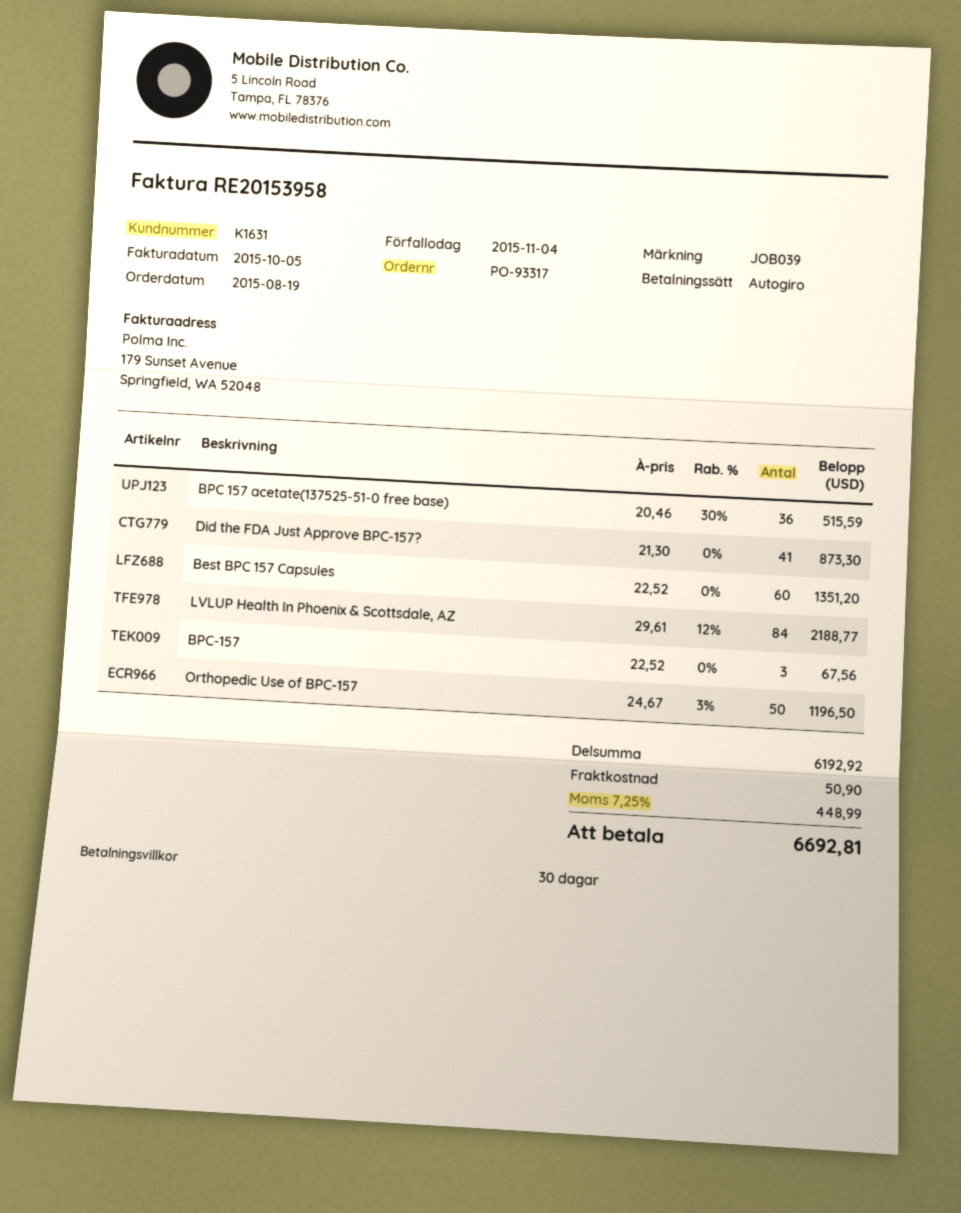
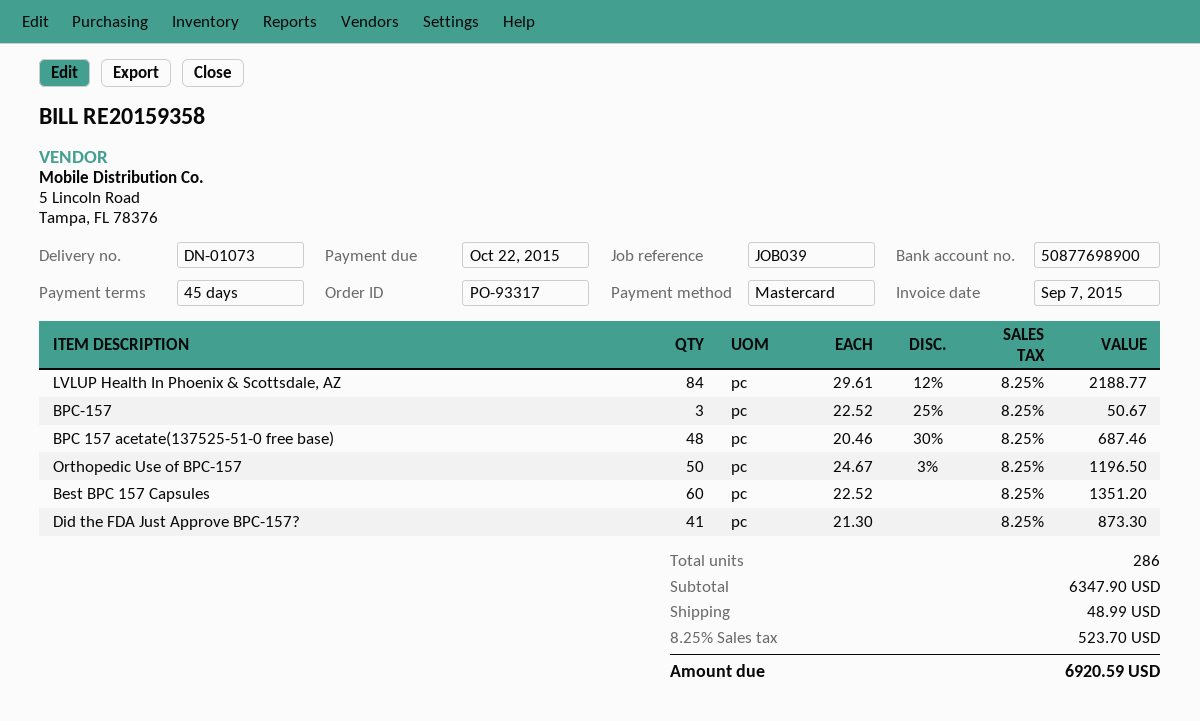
invoice number: RE20153958 -> RE20159358
invoice date: 2015-10-05 -> 2015-09-07
payment terms: 30 days -> 45 days
due date: 2015-11-04 -> 2015-10-22
payment method: direct debit -> Mastercard
BPC 157 acetate(137525-51-0 free base): 36 x 20.46 - 30% = 515.59 -> 48 x 20.46 - 30% = 687.46
BPC-157: 3 x 22.52 = 67.56 -> 3 x 22.52 - 25% = 50.67
subtotal: 6192.92 -> 6347.90
shipping: 50.90 -> 48.99
tax: 7.25% = 448.99 -> 8.25% = 523.70
total: 6692.81 -> 6920.59

